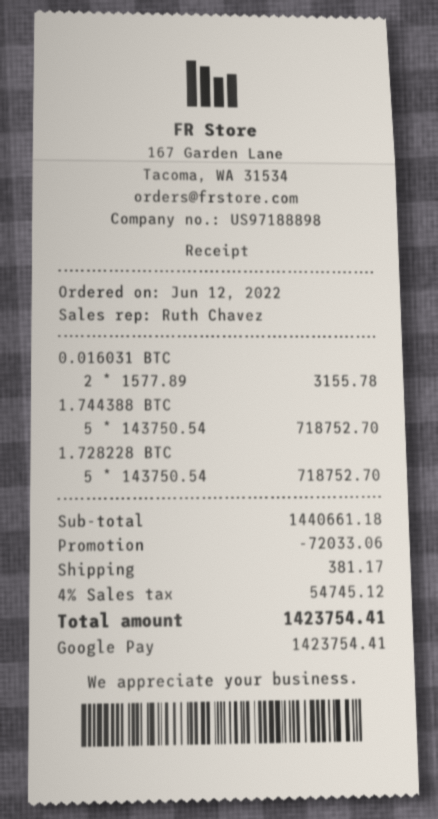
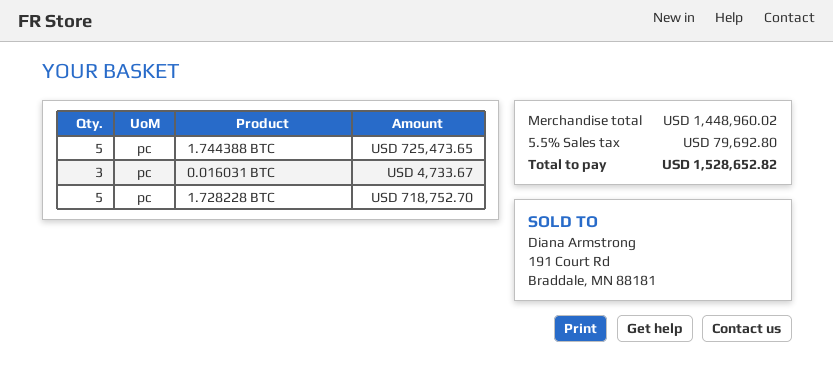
0.016031 BTC: 2 for 3155.78 -> 3 for 4733.67
1.744388 BTC: 5 for 718752.70 -> 5 for 725473.65
subtotal: 1440661.18 -> 1448960.02
discount: 72033.06 -> none
shipping: 381.17 -> none
tax: 4% = 54745.12 -> 5.5% = 79692.80
total: 1423754.41 -> 1528652.82

